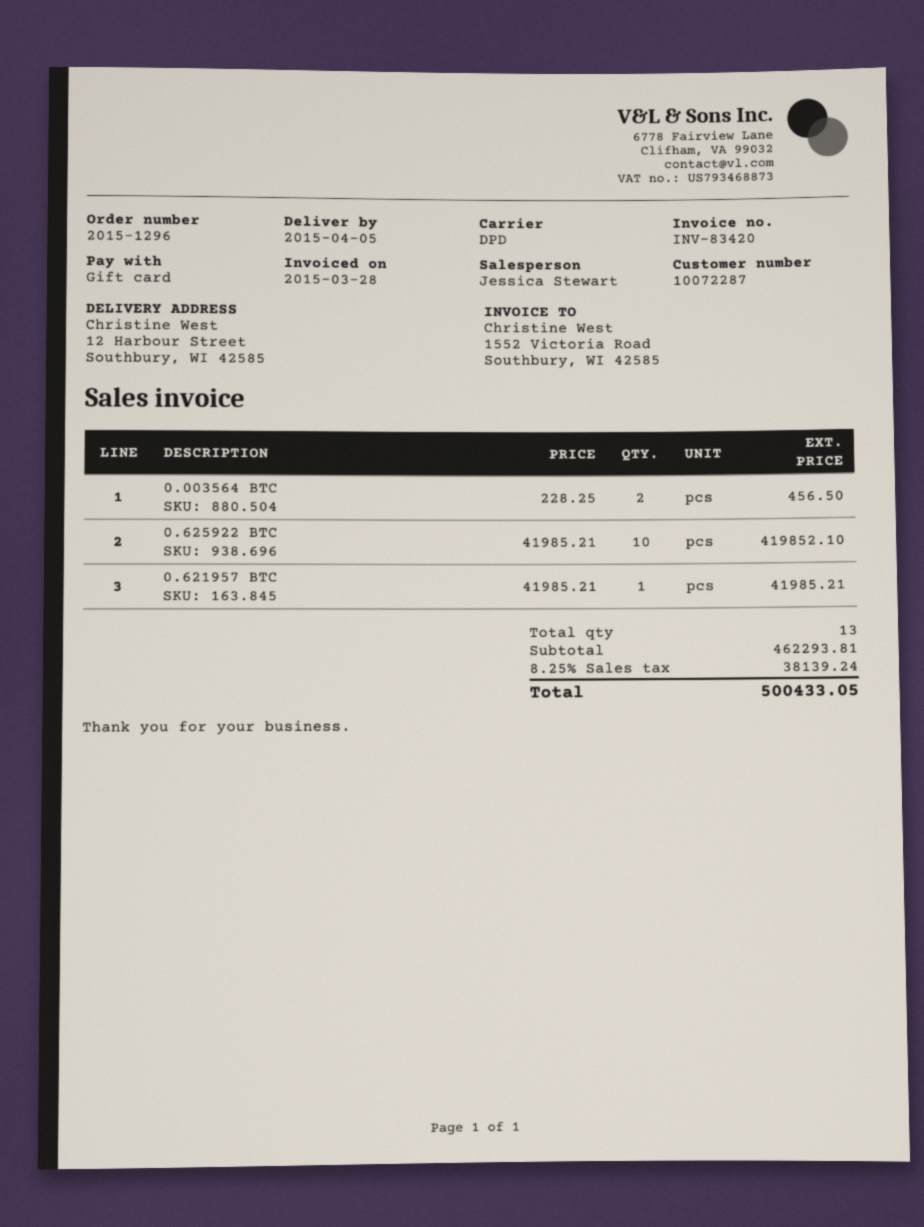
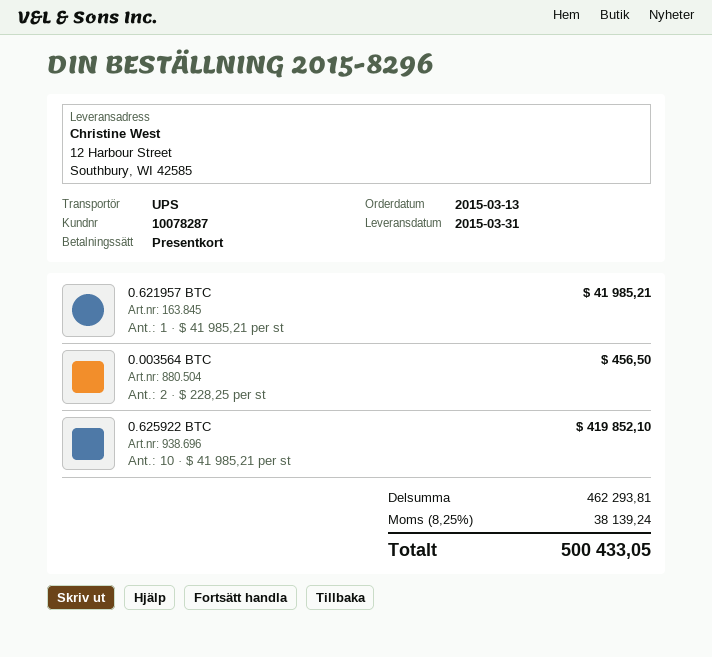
order number: 2015-1296 -> 2015-8296
delivery date: 2015-04-05 -> 2015-03-31
customer number: 10072287 -> 10078287
shipping method: DPD -> UPS

